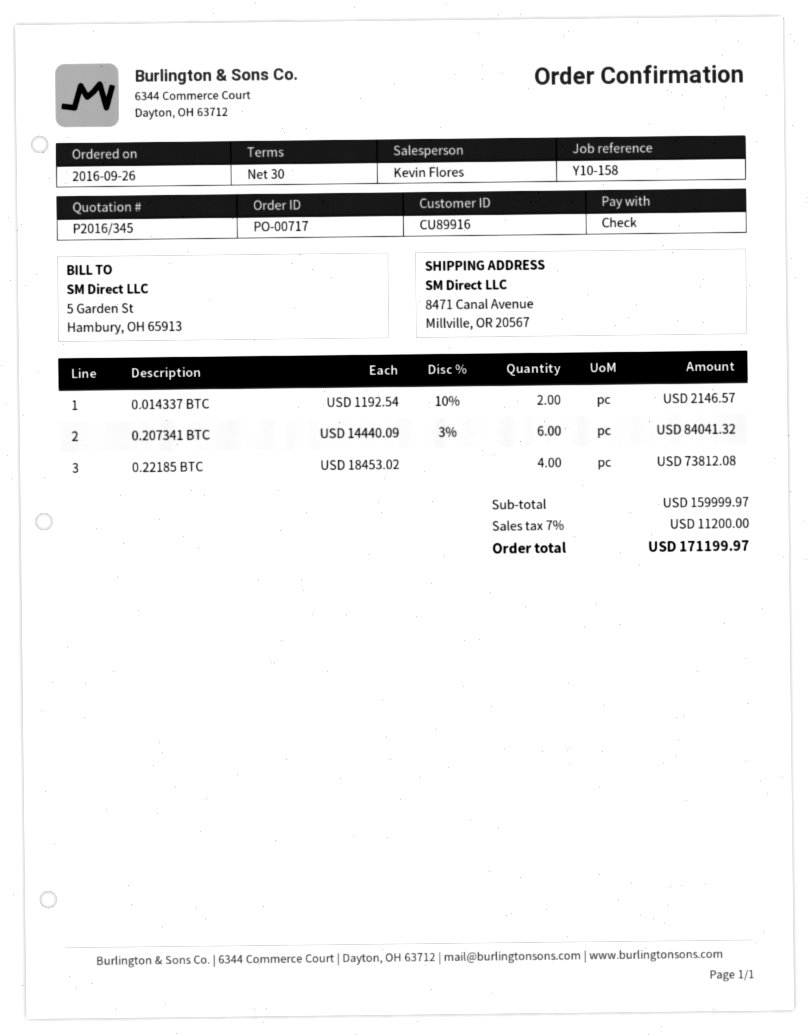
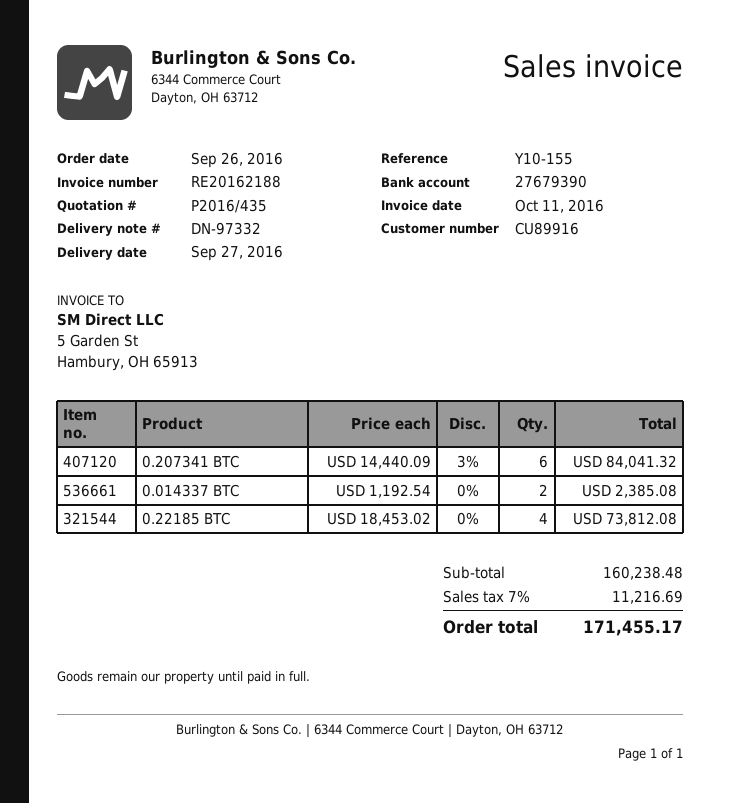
quote number: P2016/345 -> P2016/435
reference: Y10-158 -> Y10-155
0.014337 BTC: 2 x 1192.54 - 10% = 2146.57 -> 2 x 1192.54 = 2385.08
subtotal: 159999.97 -> 160238.48
tax: 7% = 11200.00 -> 7% = 11216.69
total: 171199.97 -> 171455.17

